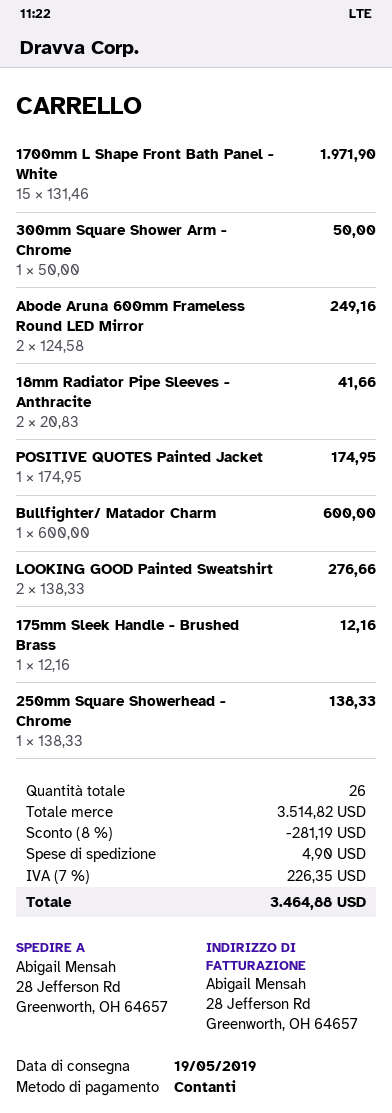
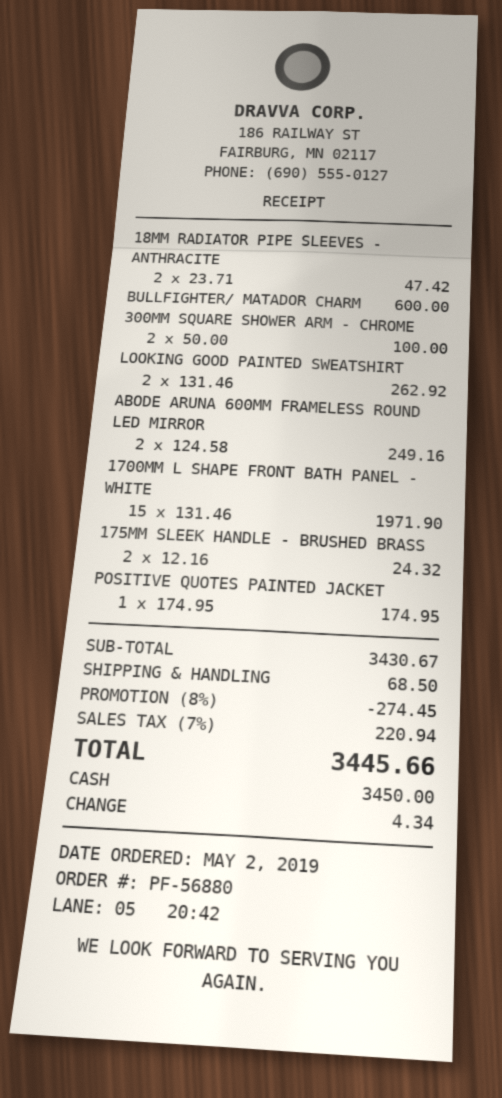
300mm Square Shower Arm - Chrome: 1 x 50.00 = 50.00 -> 2 x 50.00 = 100.00
18mm Radiator Pipe Sleeves - Anthracite: 2 x 20.83 = 41.66 -> 2 x 23.71 = 47.42
LOOKING GOOD Painted Sweatshirt: 2 x 138.33 = 276.66 -> 2 x 131.46 = 262.92
175mm Sleek Handle - Brushed Brass: 1 x 12.16 = 12.16 -> 2 x 12.16 = 24.32
250mm Square Showerhead - Chrome: 1 x 138.33 = 138.33 -> none
subtotal: 3514.82 -> 3430.67
discount: 8% = 281.19 -> 8% = 274.45
shipping: 4.90 -> 68.50
tax: 7% = 226.35 -> 7% = 220.94
total: 3464.88 -> 3445.66

